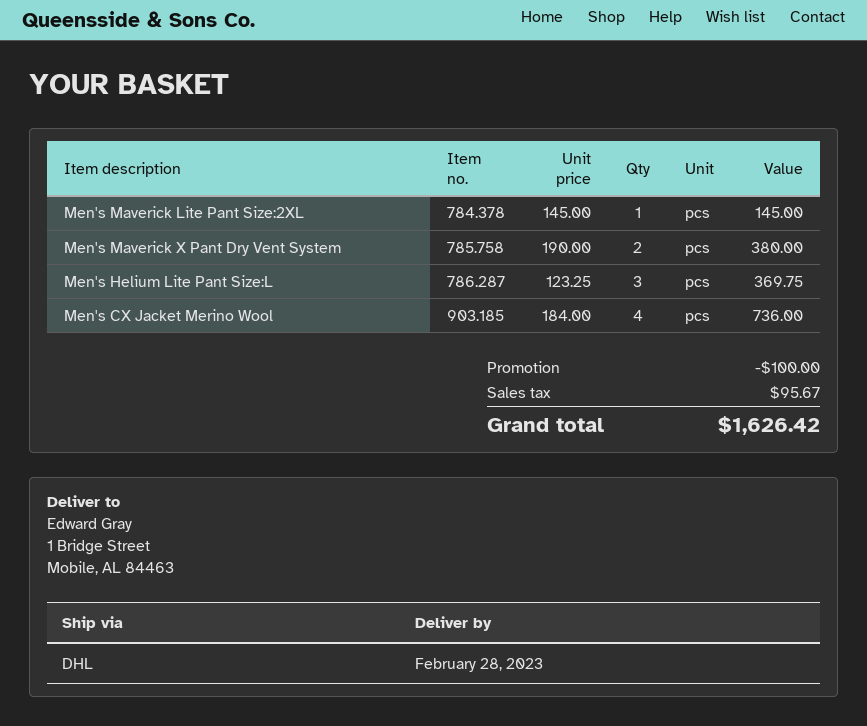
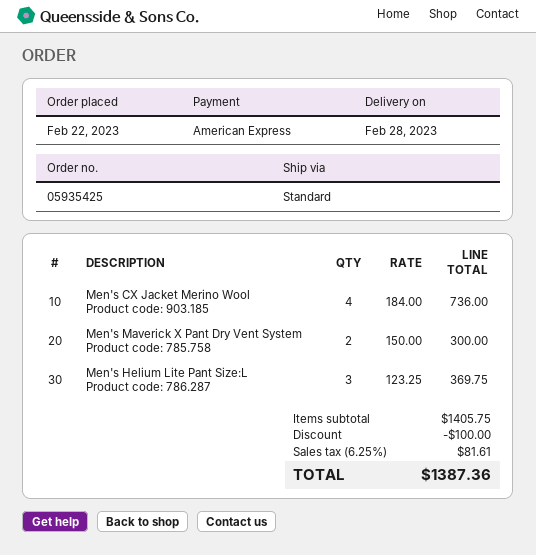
shipping method: DHL -> standard
Men's Maverick Lite Pant Size:2XL: 1 x 145.00 = 145.00 -> none
Men's Maverick X Pant Dry Vent System: 2 x 190.00 = 380.00 -> 2 x 150.00 = 300.00
tax: 95.67 -> 81.61
total: 1626.42 -> 1387.36

